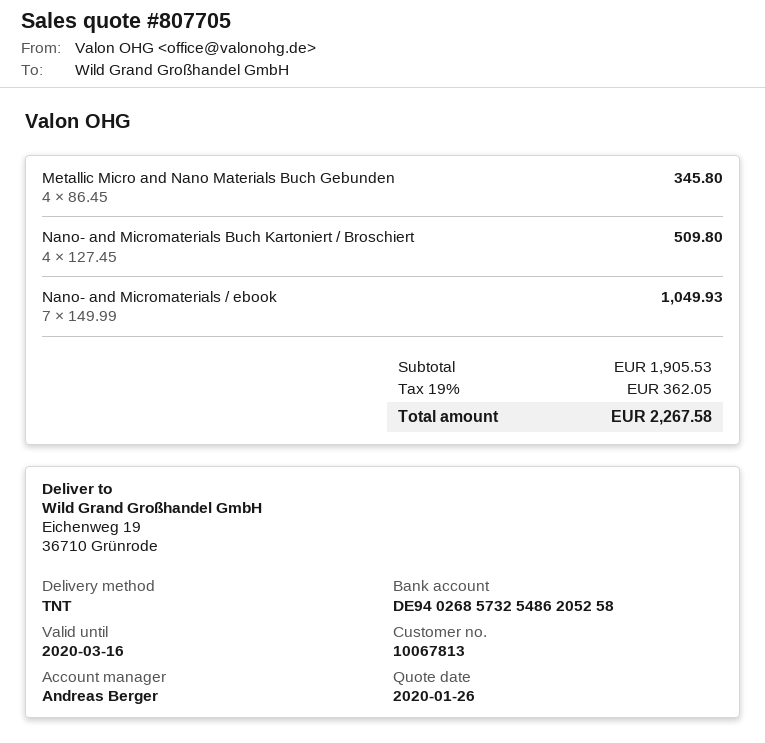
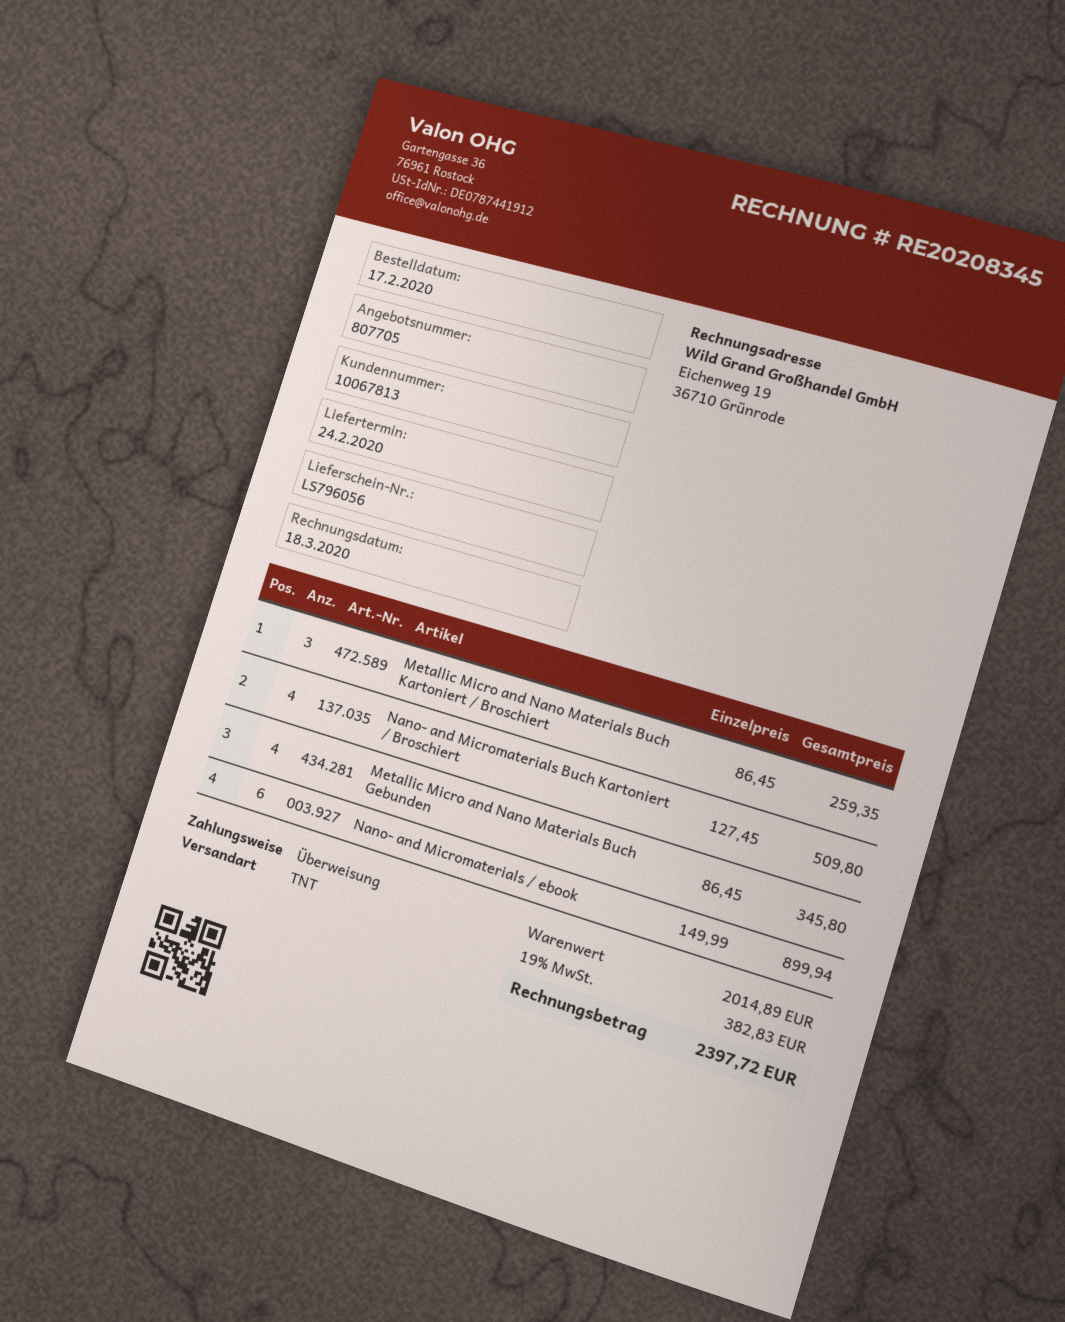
Nano- and Micromaterials / ebook: 7 x 149.99 = 1049.93 -> 6 x 149.99 = 899.94
Metallic Micro and Nano Materials Buch Kartoniert / Broschiert: none -> 3 x 86.45 = 259.35
subtotal: 1905.53 -> 2014.89
tax: 19% = 362.05 -> 19% = 382.83
total: 2267.58 -> 2397.72

